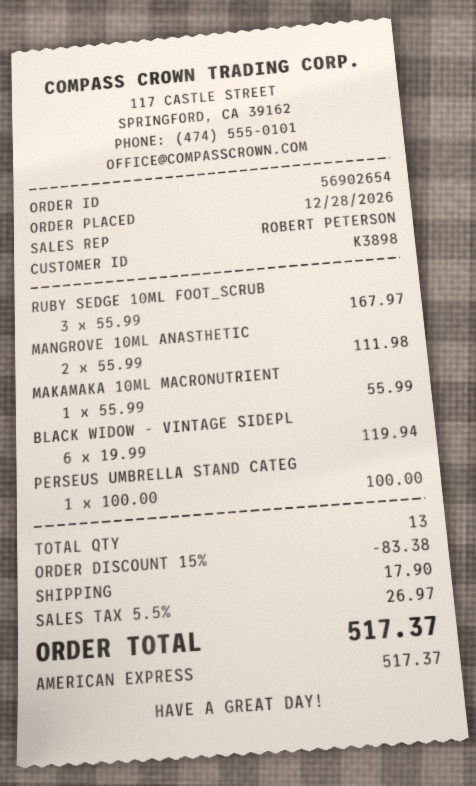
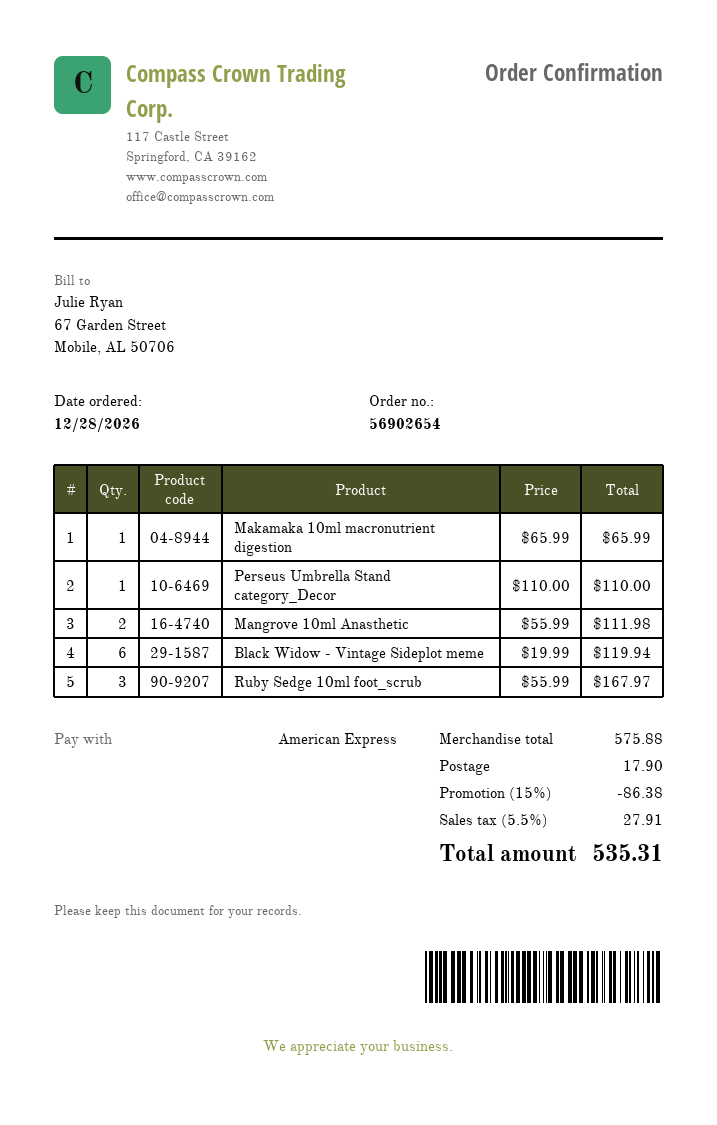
MAKAMAKA 10ML MACRONUTRIENT: 1 x 55.99 = 55.99 -> 1 x 65.99 = 65.99
PERSEUS UMBRELLA STAND CATEG: 1 x 100.00 = 100.00 -> 1 x 110.00 = 110.00
discount: 15% = 83.38 -> 15% = 86.38
tax: 5.5% = 26.97 -> 5.5% = 27.91
total: 517.37 -> 535.31

